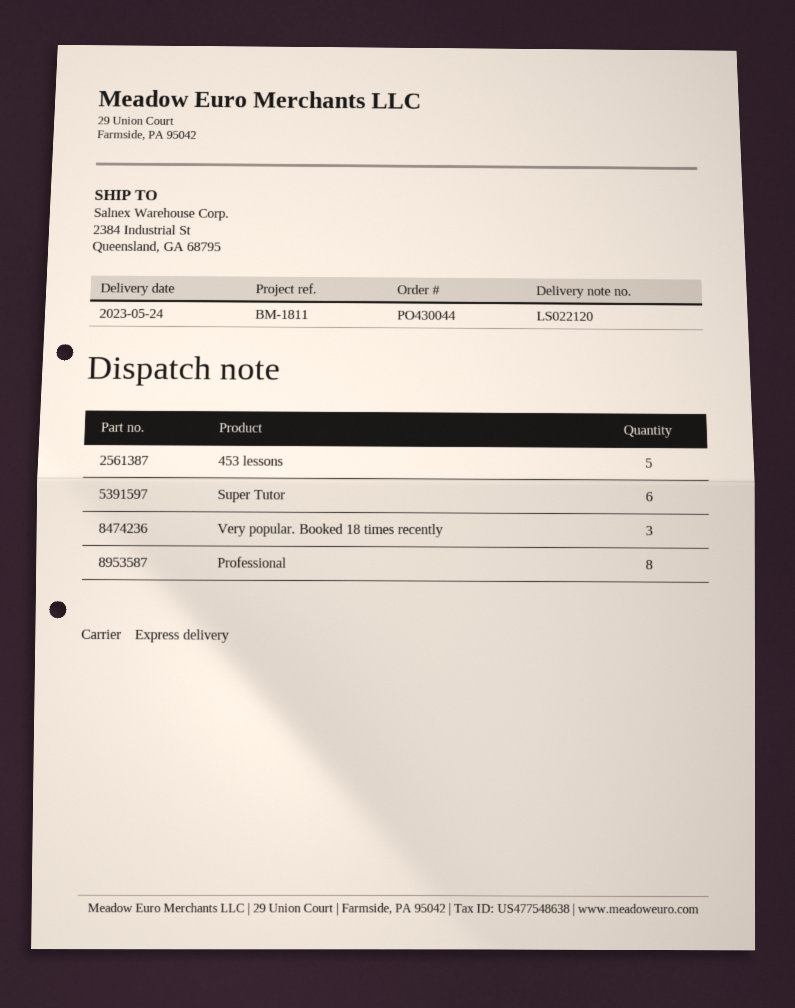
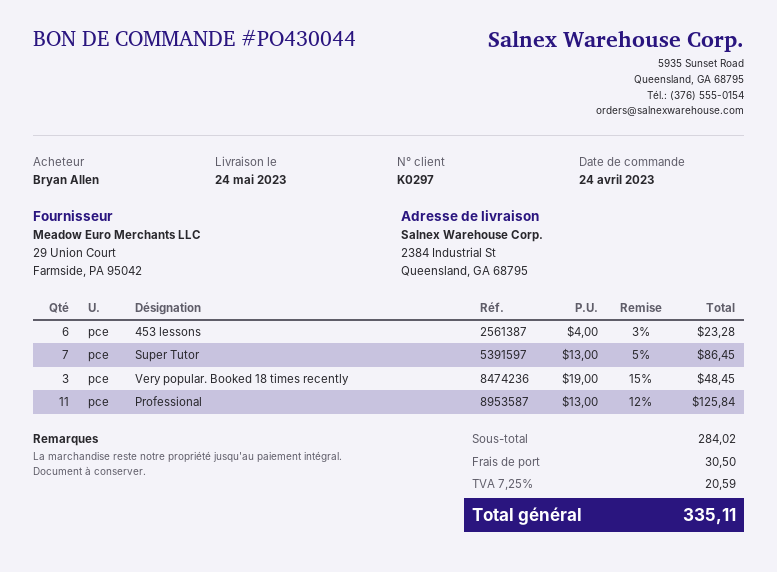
453 lessons: 5 -> 6
Super Tutor: 6 -> 7
Professional: 8 -> 11

